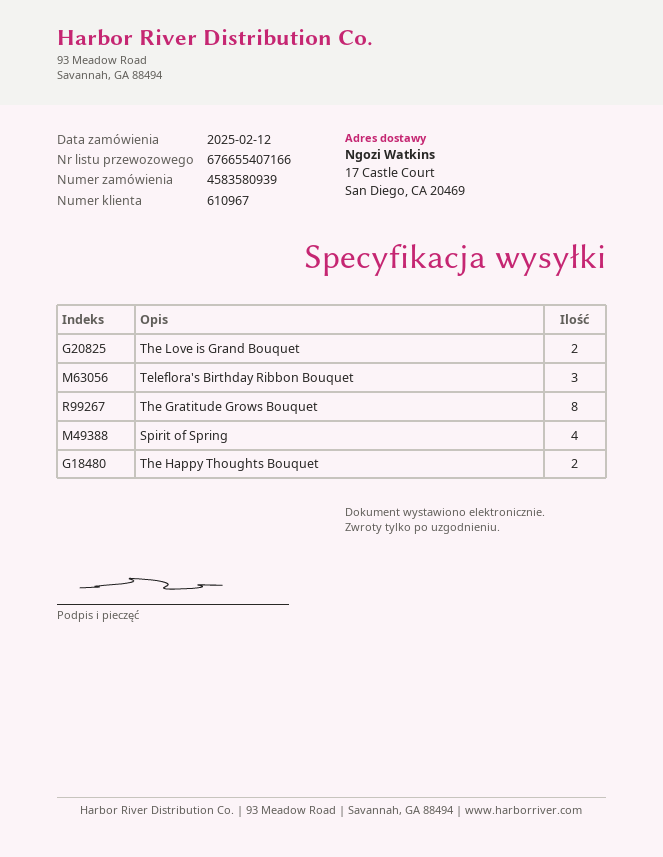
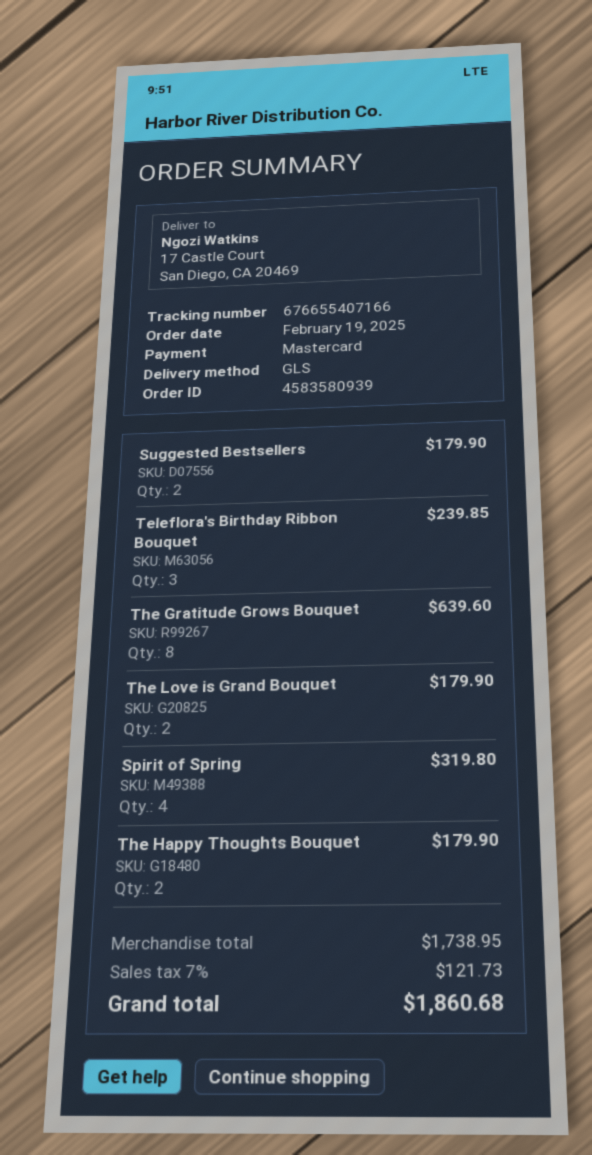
order date: 2025-02-12 -> 2025-02-19
Suggested Bestsellers: none -> 2

